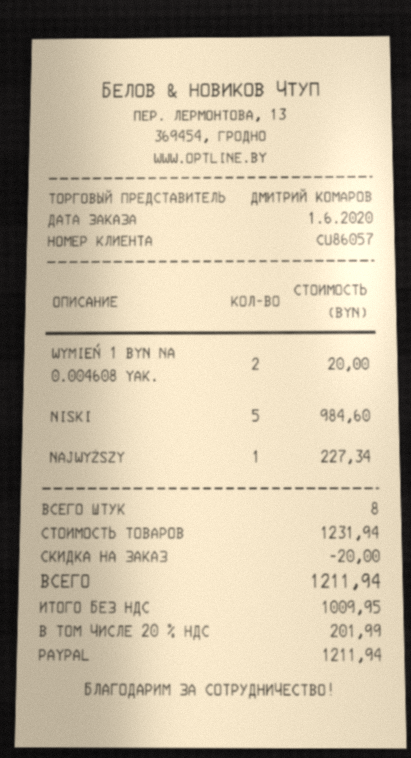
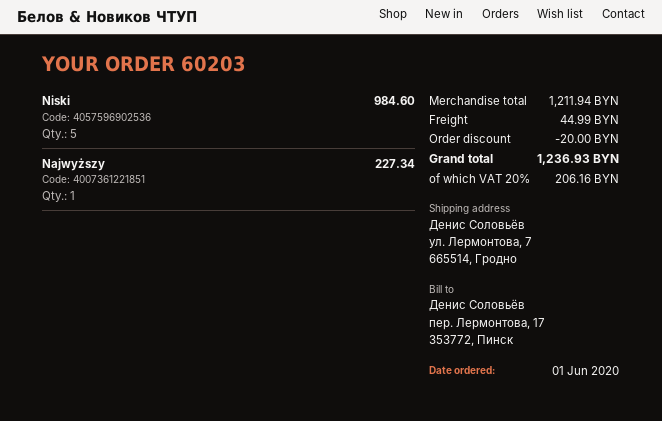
WYMIEŃ 1 BYN NA 0.004608 YAK.: 2 for 20.00 -> none
subtotal: 1231.94 -> 1211.94
shipping: none -> 44.99
tax: 20% = 201.99 -> 20% = 206.16
total: 1211.94 -> 1236.93

